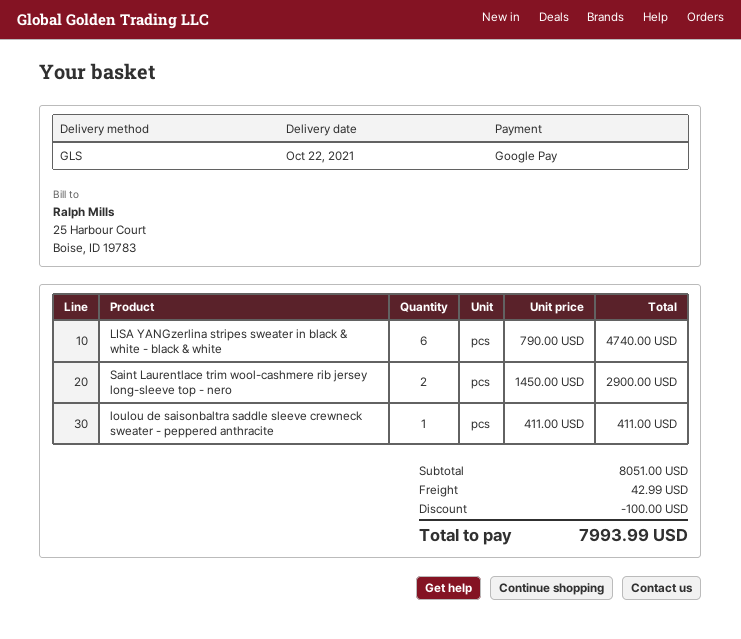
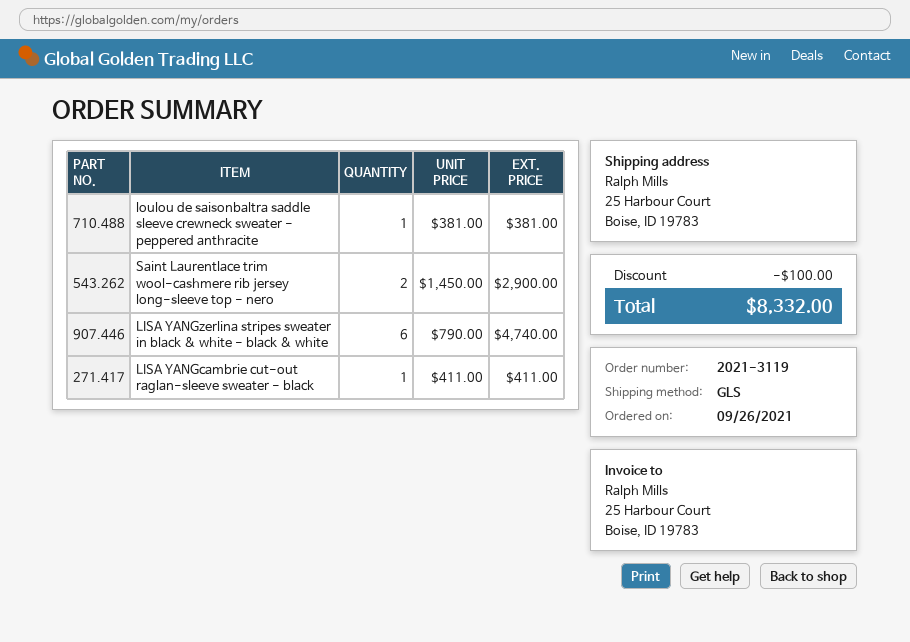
loulou de saisonbaltra saddle sleeve crewneck sweater - peppered anthracite: 1 x 411.00 = 411.00 -> 1 x 381.00 = 381.00
LISA YANGcambrie cut-out raglan-sleeve sweater - black: none -> 1 x 411.00 = 411.00
shipping: 42.99 -> none
total: 7993.99 -> 8332.00

